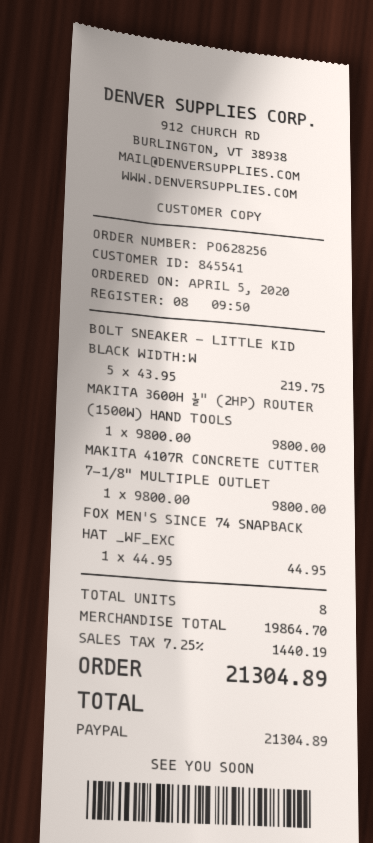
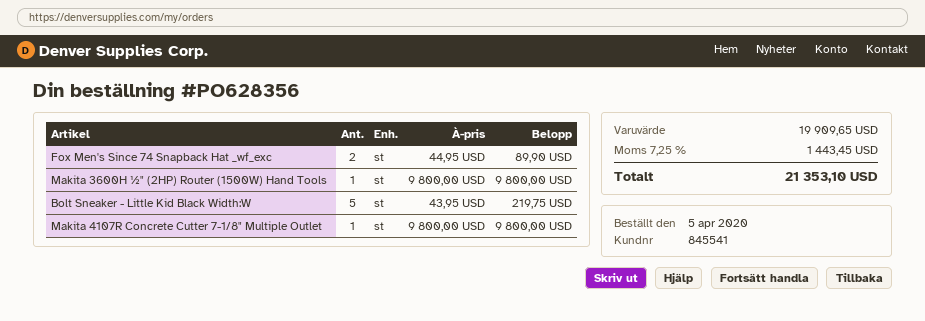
order number: PO628256 -> PO628356
FOX MEN'S SINCE 74 SNAPBACK HAT _WF_EXC: 1 x 44.95 = 44.95 -> 2 x 44.95 = 89.90
subtotal: 19864.70 -> 19909.65
tax: 7.25% = 1440.19 -> 7.25% = 1443.45
total: 21304.89 -> 21353.10

